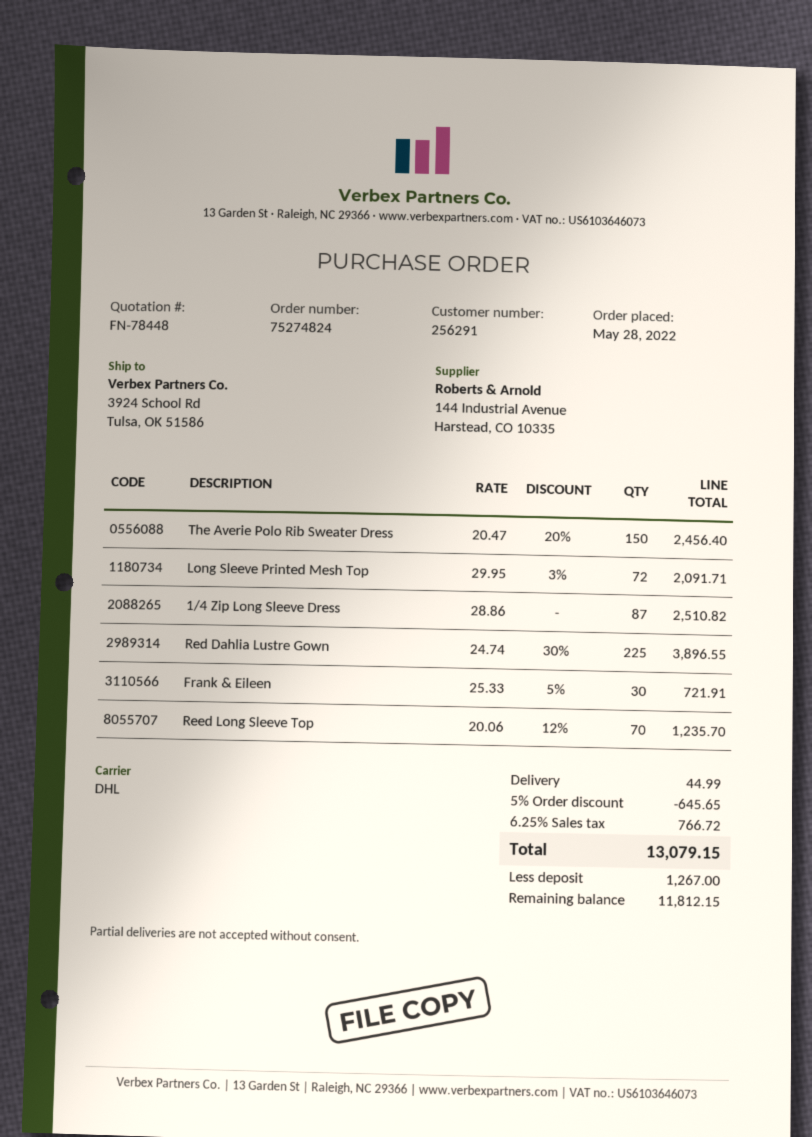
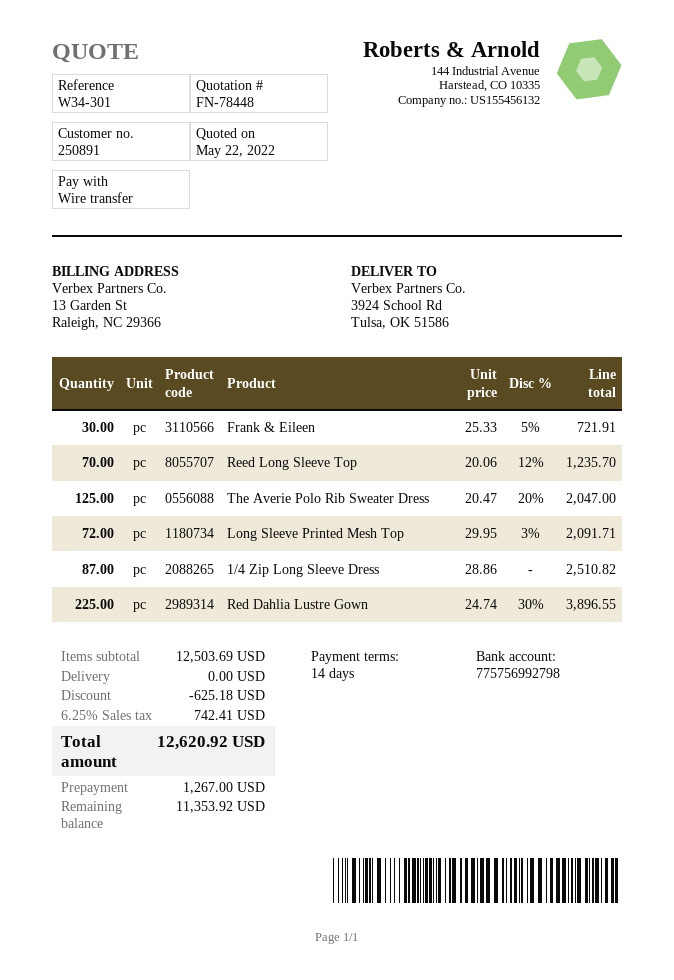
customer number: 256291 -> 250891
The Averie Polo Rib Sweater Dress: 150 x 20.47 - 20% = 2456.40 -> 125 x 20.47 - 20% = 2047.00
discount: 645.65 -> 625.18
shipping: 44.99 -> 0.00
tax: 6.25% = 766.72 -> 6.25% = 742.41
total: 13079.15 -> 12620.92
balance: 11812.15 -> 11353.92

